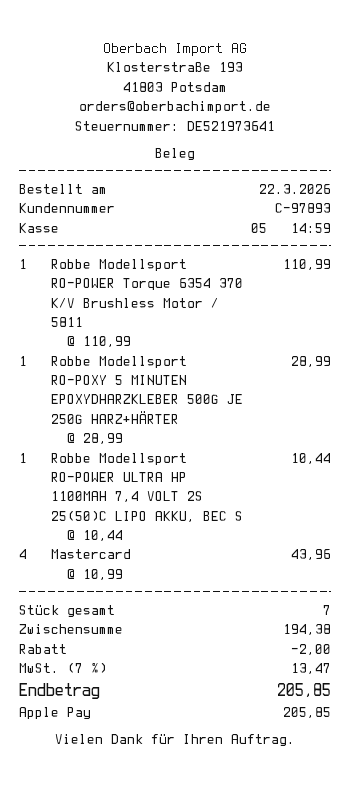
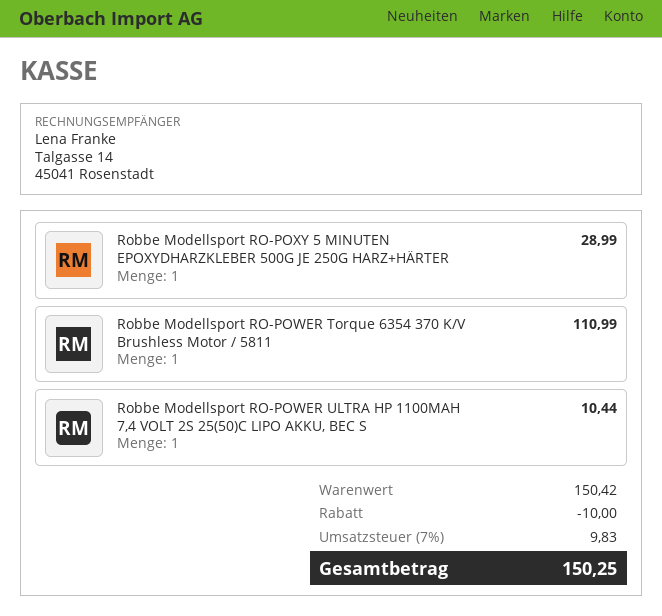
Mastercard: 4 for 43.96 -> none
subtotal: 194.38 -> 150.42
discount: 2.00 -> 10.00
tax: 7% = 13.47 -> 7% = 9.83
total: 205.85 -> 150.25

